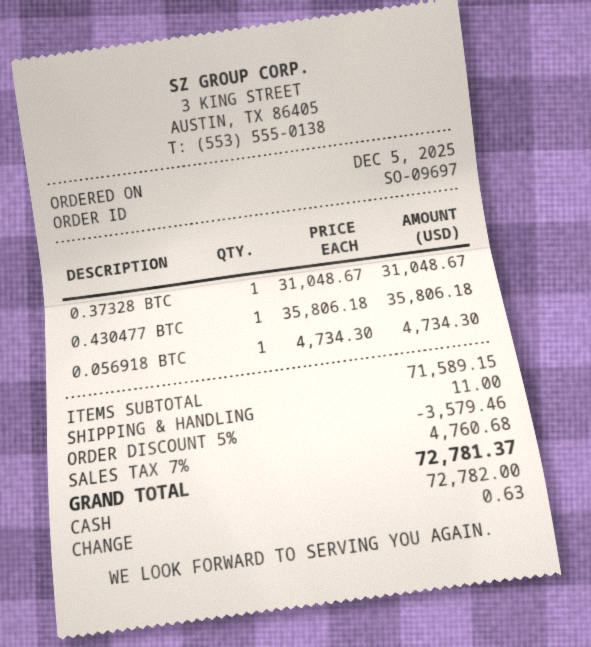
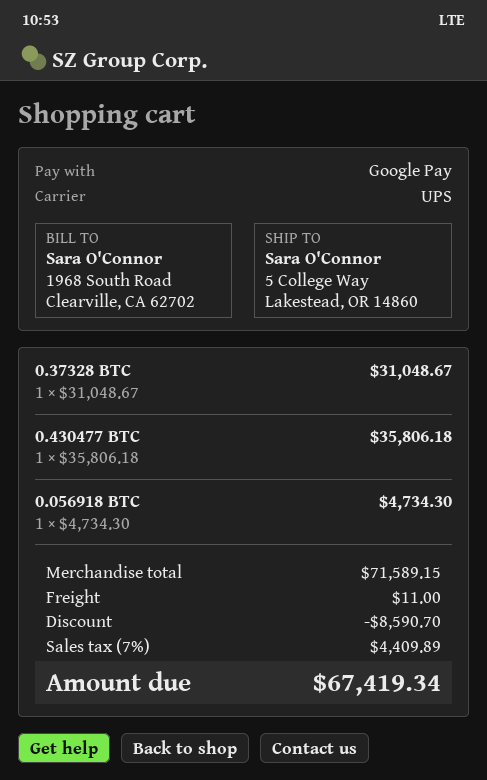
payment method: cash -> Google Pay
discount: 3579.46 -> 8590.70
tax: 7% = 4760.68 -> 7% = 4409.89
total: 72781.37 -> 67419.34

